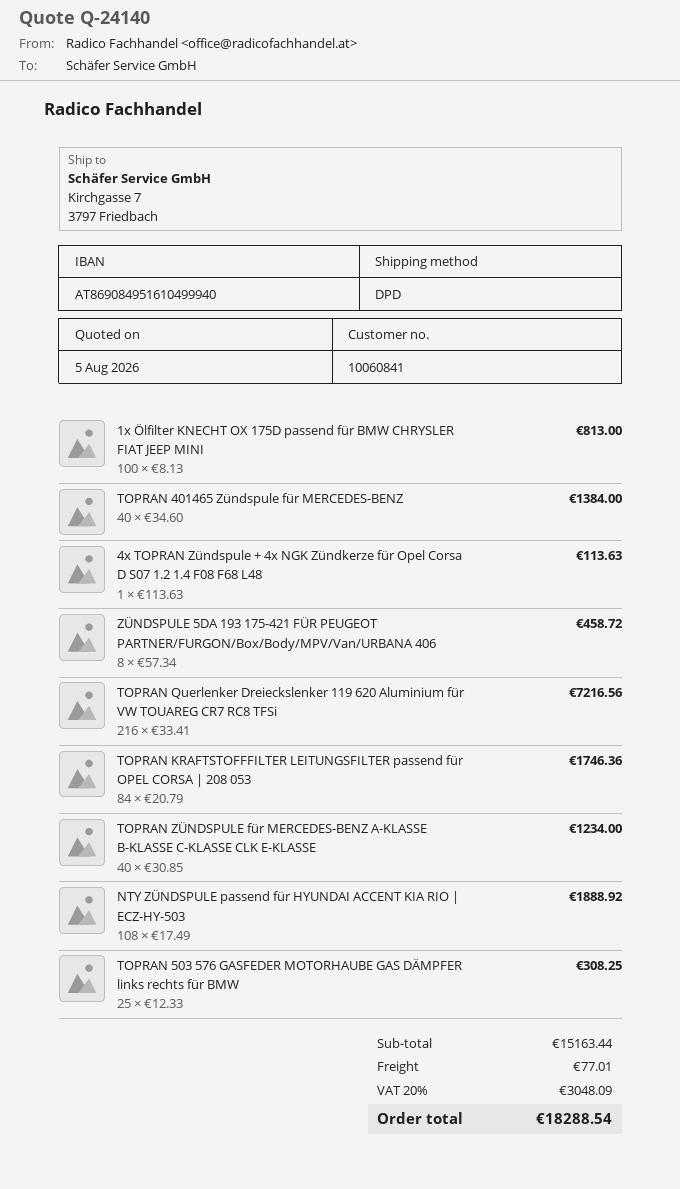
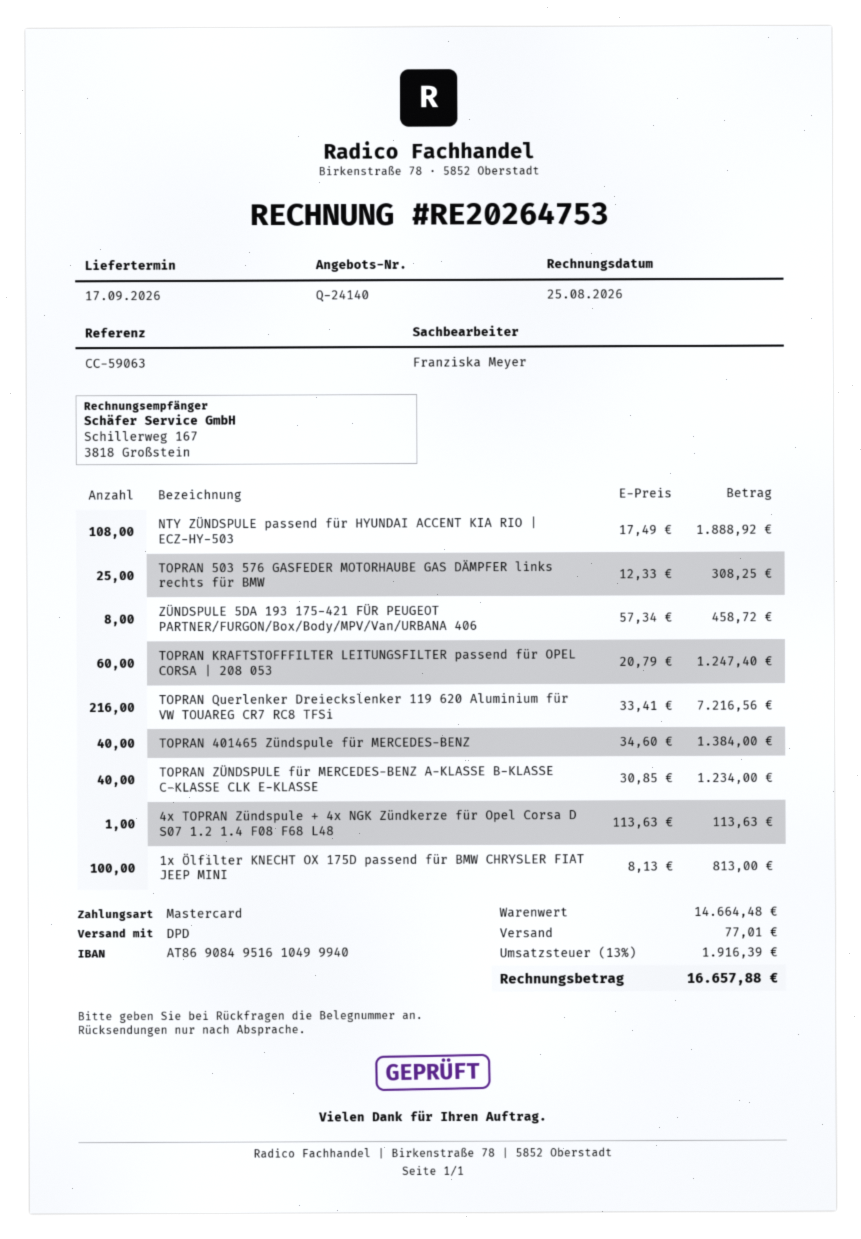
TOPRAN KRAFTSTOFFFILTER LEITUNGSFILTER passend für OPEL CORSA | 208 053: 84 x 20.79 = 1746.36 -> 60 x 20.79 = 1247.40
subtotal: 15163.44 -> 14664.48
tax: 20% = 3048.09 -> 13% = 1916.39
total: 18288.54 -> 16657.88

